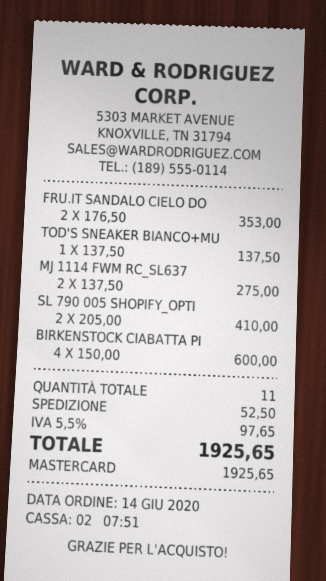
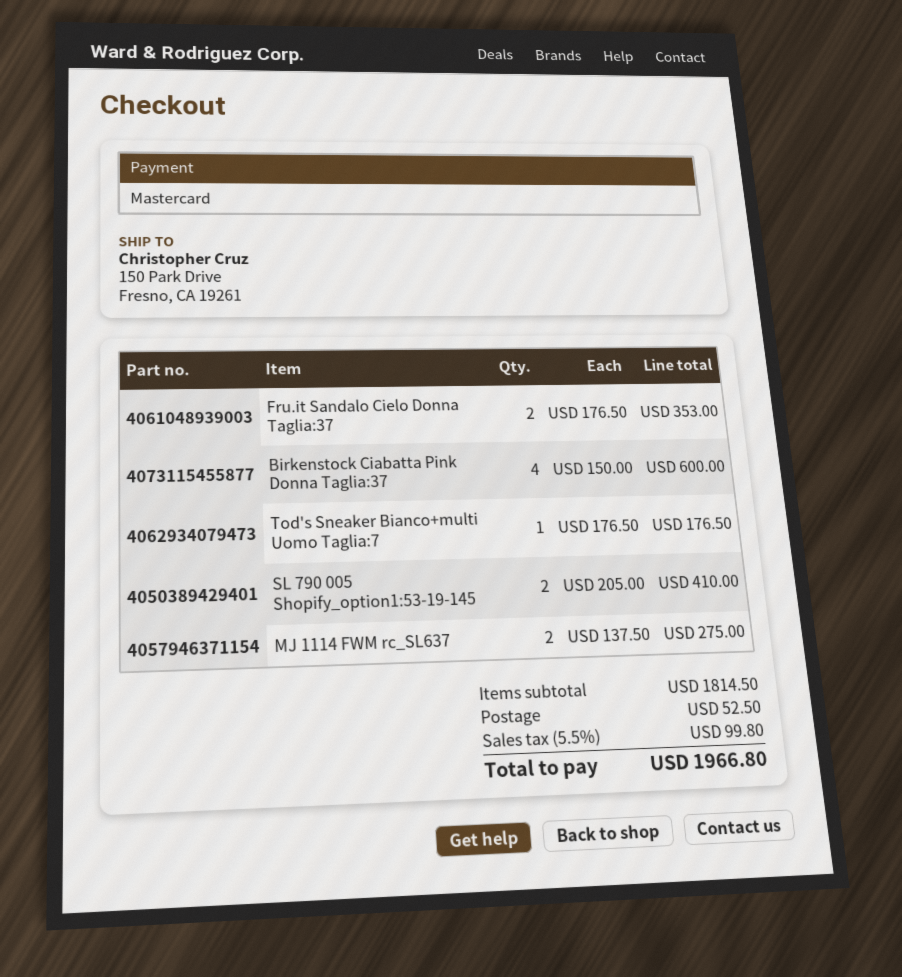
TOD'S SNEAKER BIANCO+MU: 1 x 137.50 = 137.50 -> 1 x 176.50 = 176.50
tax: 5.5% = 97.65 -> 5.5% = 99.80
total: 1925.65 -> 1966.80

